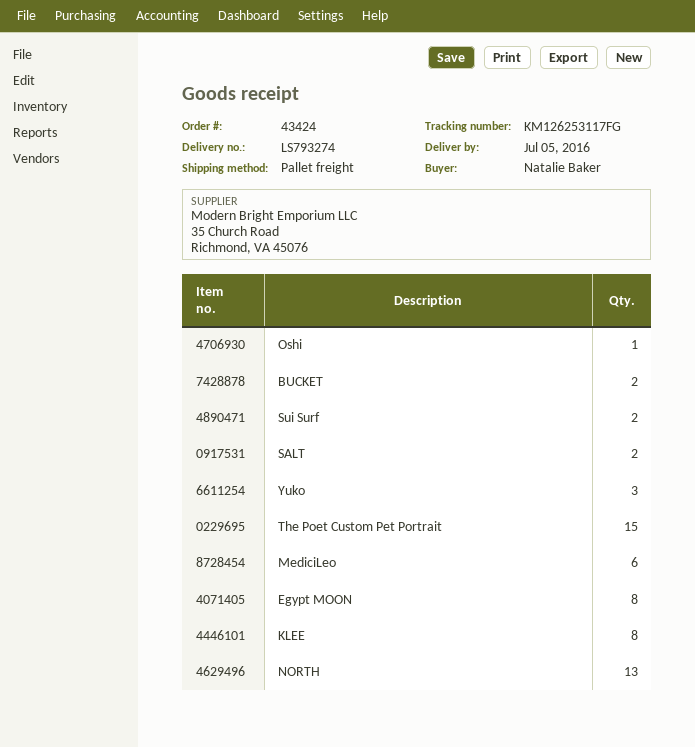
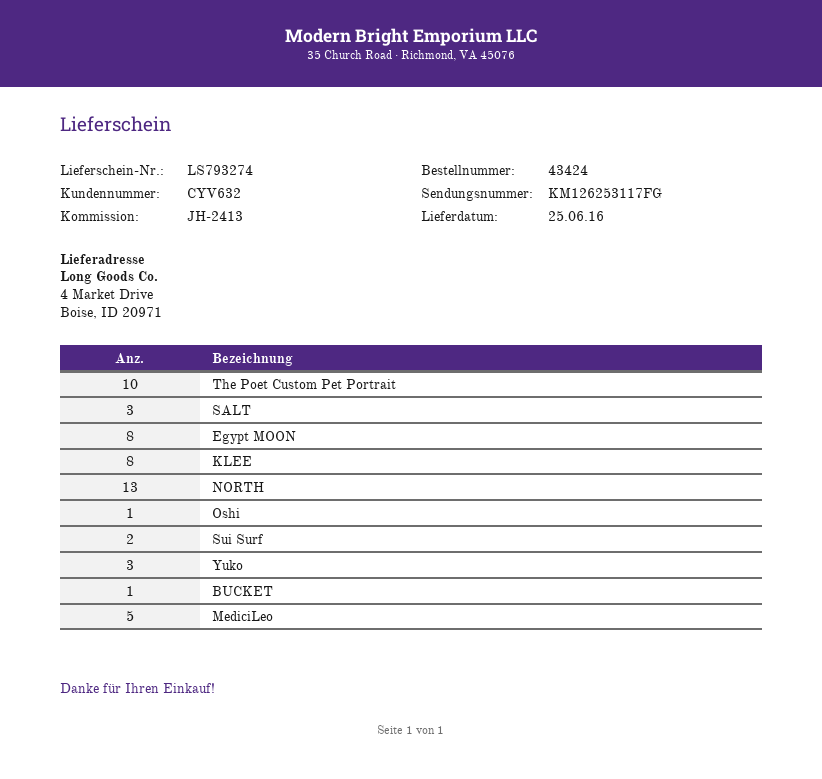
delivery date: 2016-07-05 -> 2016-06-25
BUCKET: 2 -> 1
SALT: 2 -> 3
The Poet Custom Pet Portrait: 15 -> 10
MediciLeo: 6 -> 5

